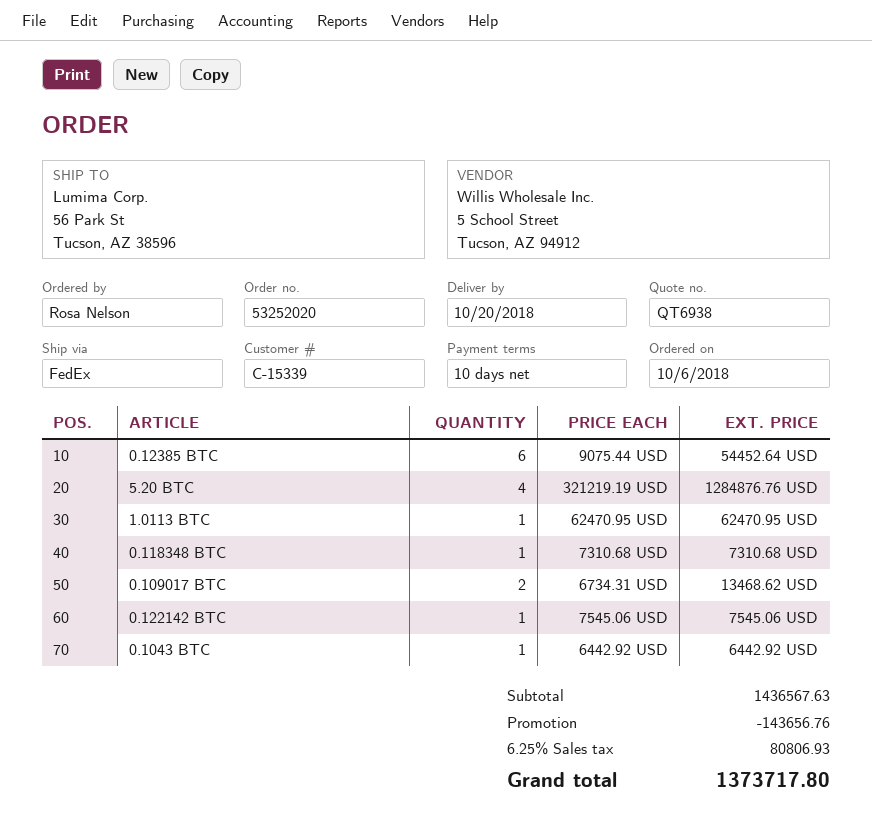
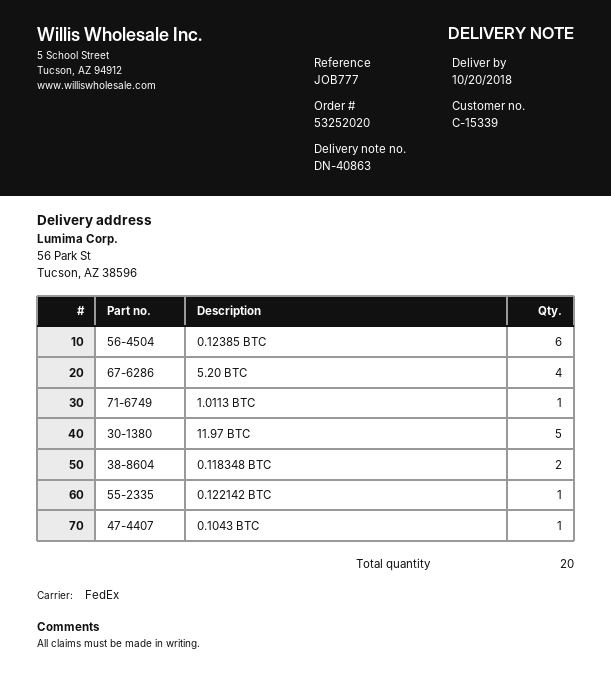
0.118348 BTC: 1 -> 2
0.109017 BTC: 2 -> none
11.97 BTC: none -> 5

